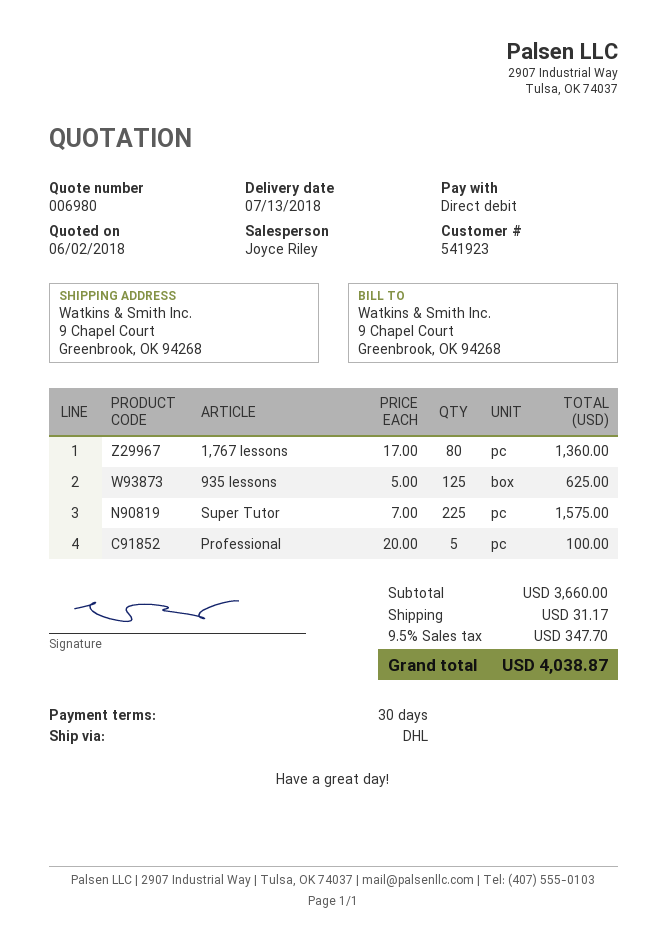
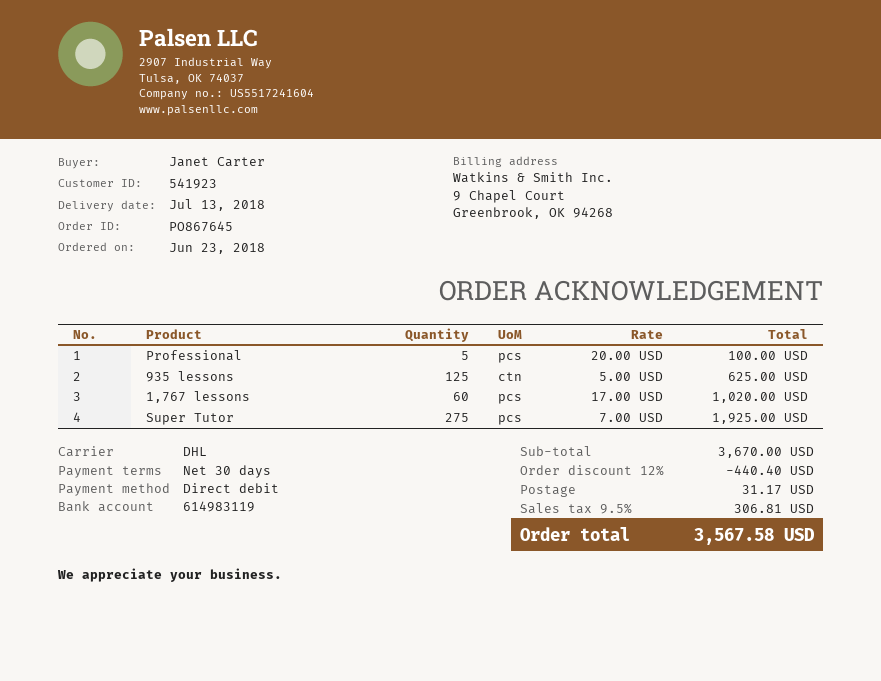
1,767 lessons: 80 x 17.00 = 1360.00 -> 60 x 17.00 = 1020.00
Super Tutor: 225 x 7.00 = 1575.00 -> 275 x 7.00 = 1925.00
subtotal: 3660.00 -> 3670.00
discount: none -> 12% = 440.40
tax: 9.5% = 347.70 -> 9.5% = 306.81
total: 4038.87 -> 3567.58

